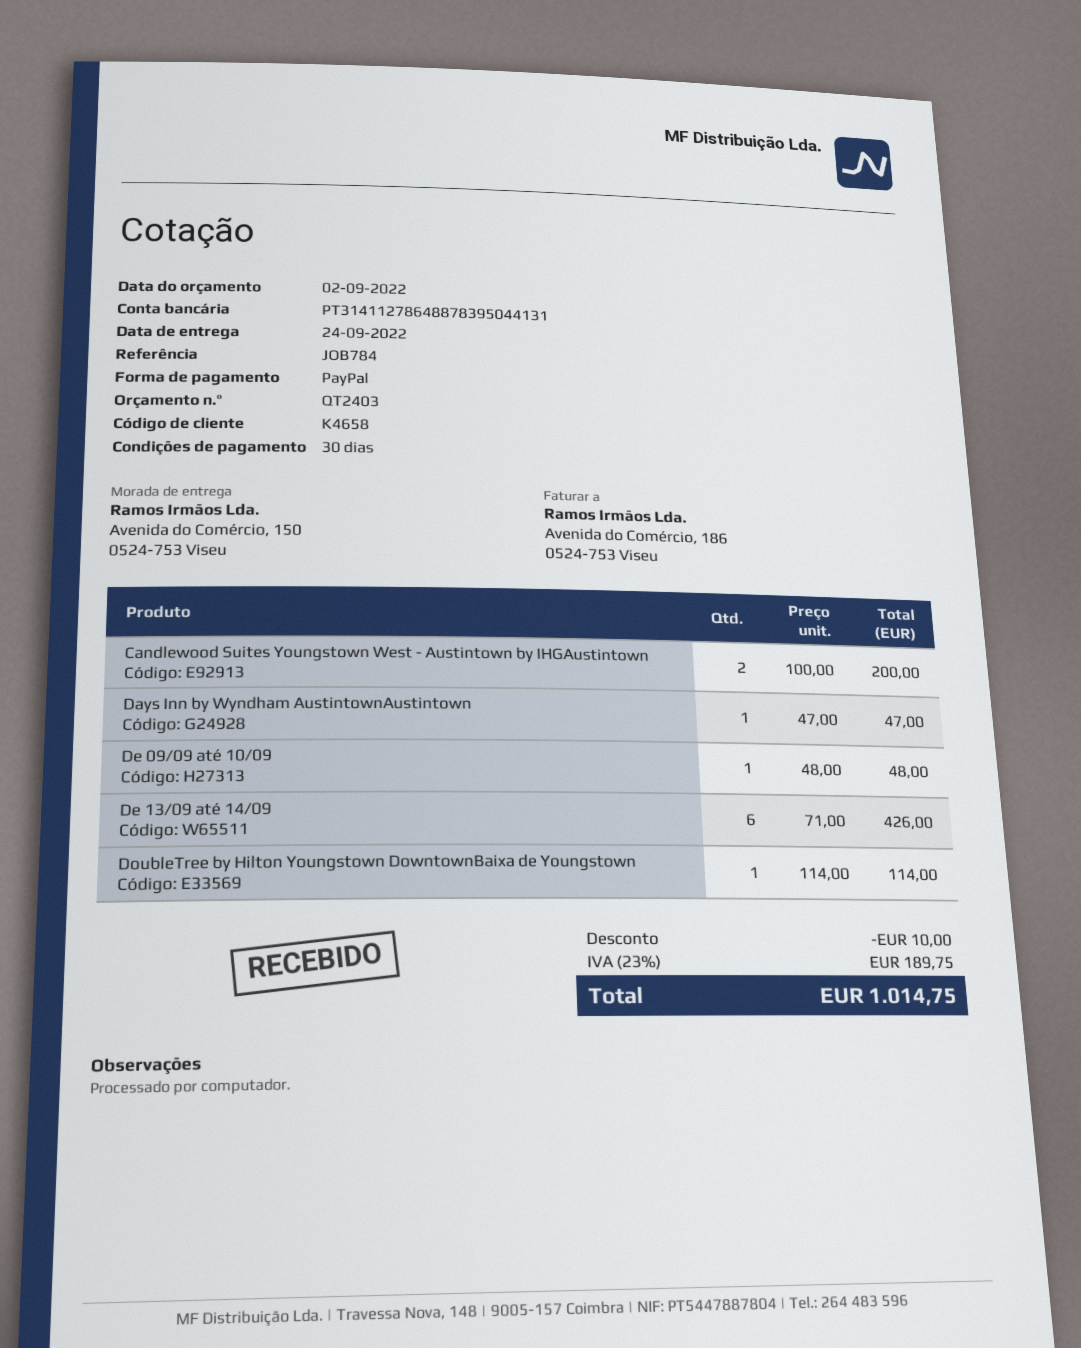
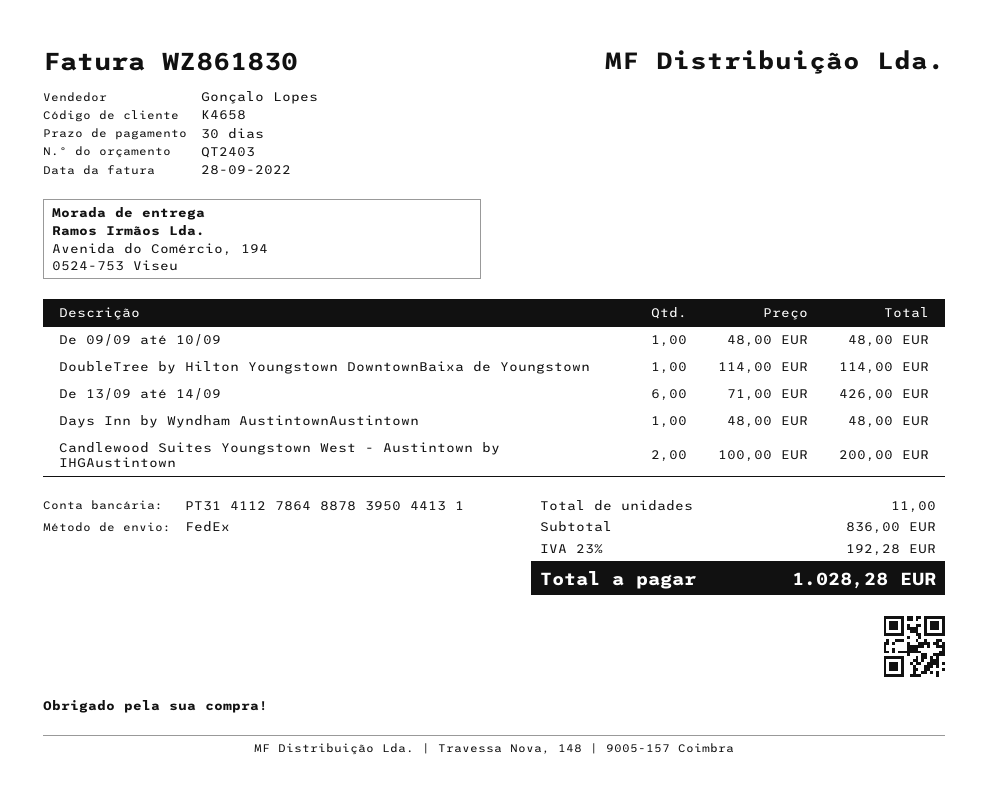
ship to: Avenida do Comércio, 150, 0524-753 Viseu -> Avenida do Comércio, 194, 0524-753 Viseu
Days Inn by Wyndham AustintownAustintown: 1 x 47.00 = 47.00 -> 1 x 48.00 = 48.00
discount: 10.00 -> none
tax: 23% = 189.75 -> 23% = 192.28
total: 1014.75 -> 1028.28

